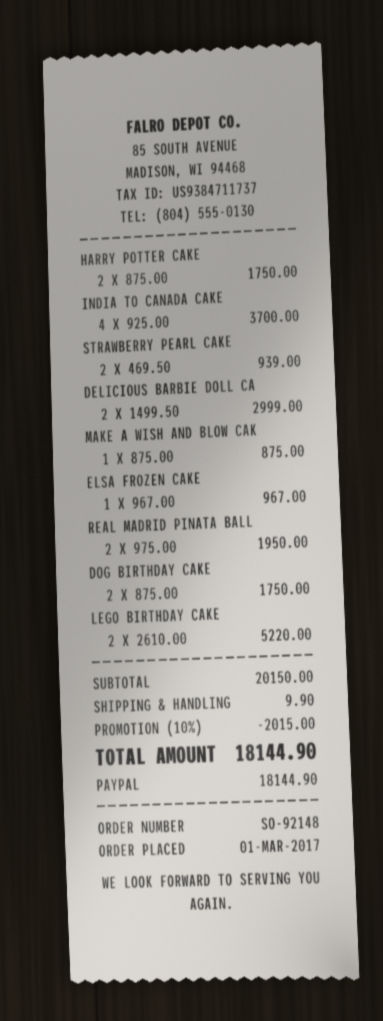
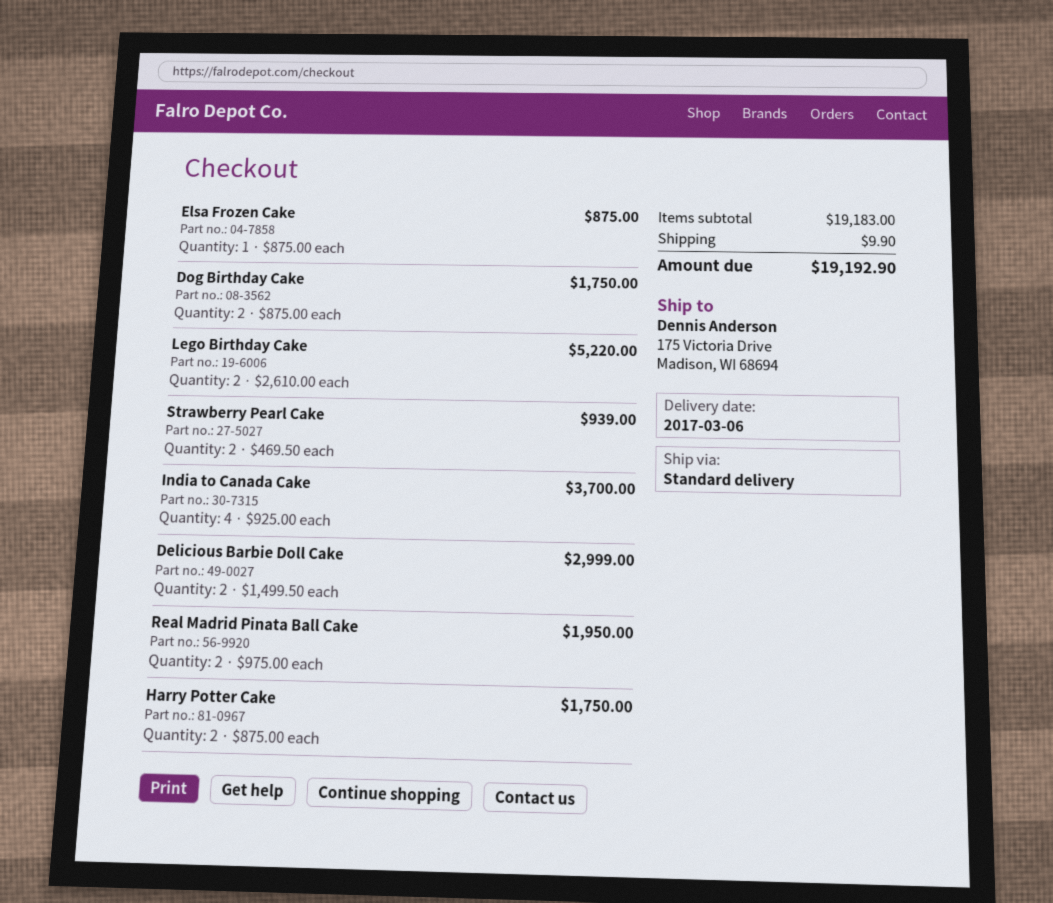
MAKE A WISH AND BLOW CAK: 1 x 875.00 = 875.00 -> none
ELSA FROZEN CAKE: 1 x 967.00 = 967.00 -> 1 x 875.00 = 875.00
subtotal: 20150.00 -> 19183.00
discount: 10% = 2015.00 -> none
total: 18144.90 -> 19192.90

